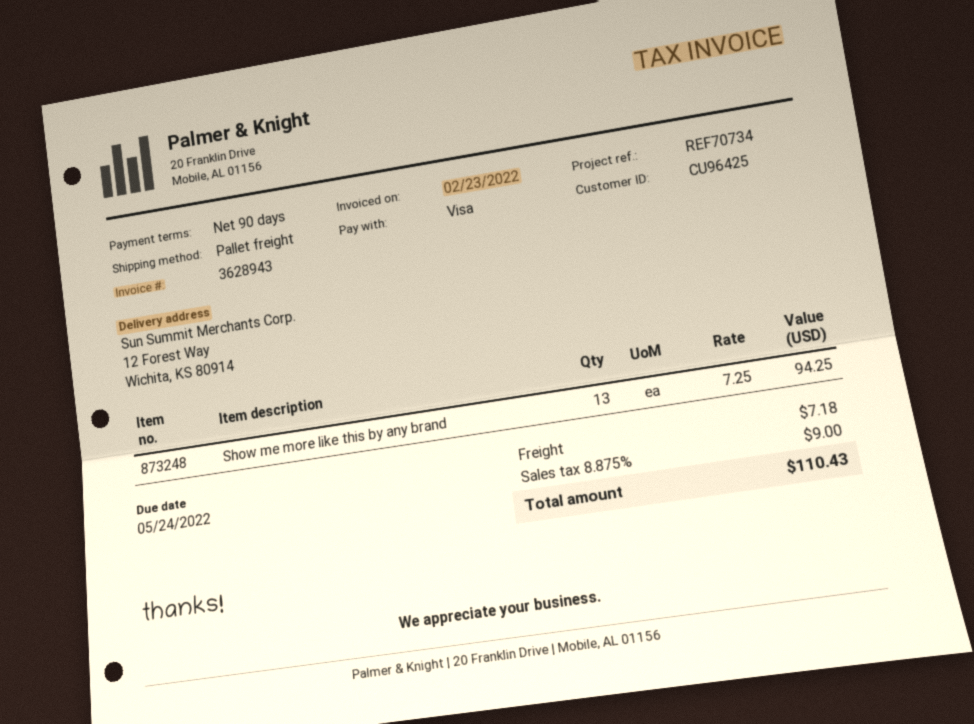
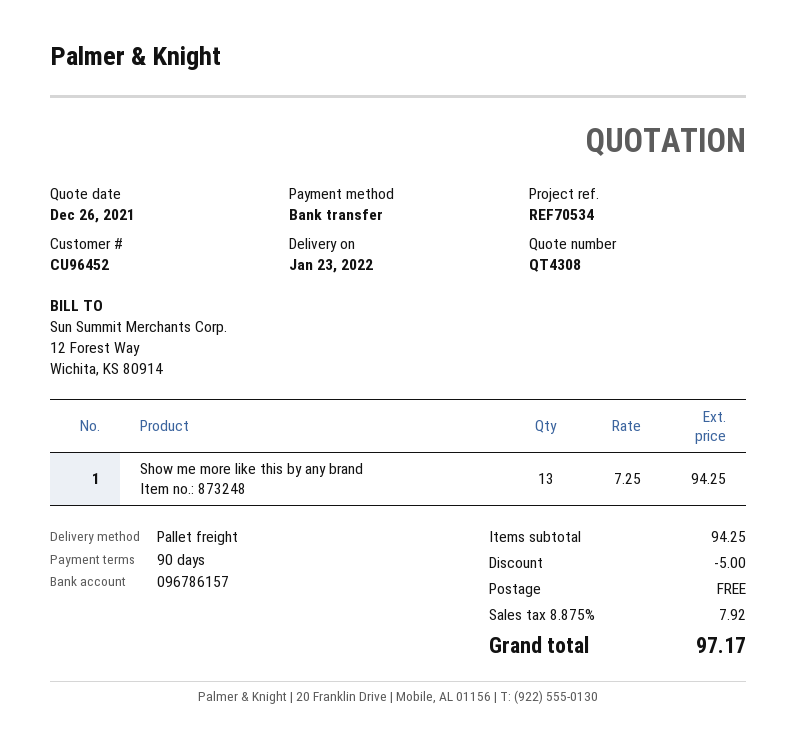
customer number: CU96425 -> CU96452
reference: REF70734 -> REF70534
payment method: Visa -> bank transfer
discount: none -> 5.00
shipping: 7.18 -> 0.00
tax: 8.875% = 9.00 -> 8.875% = 7.92
total: 110.43 -> 97.17

